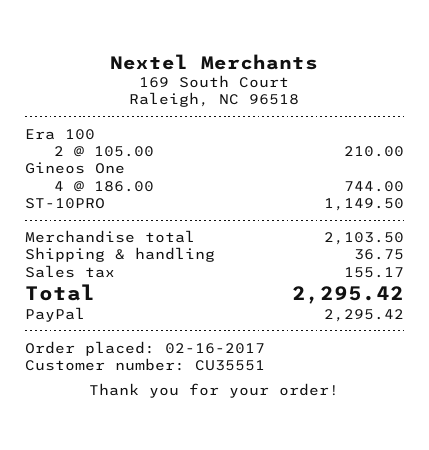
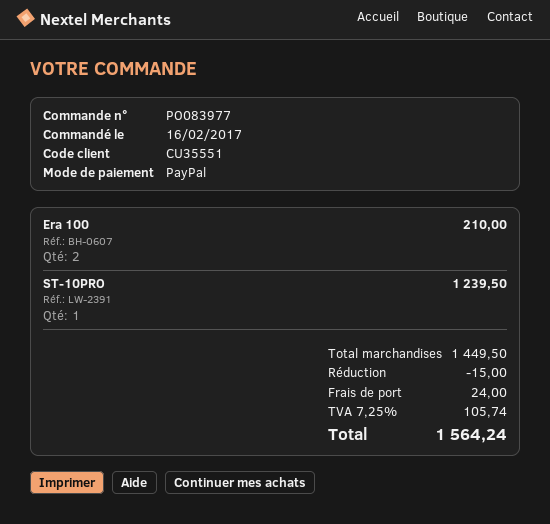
Gineos One: 4 for 744.00 -> none
ST-10PRO: 1 for 1149.50 -> 1 for 1239.50
subtotal: 2103.50 -> 1449.50
discount: none -> 15.00
shipping: 36.75 -> 24.00
tax: 155.17 -> 105.74
total: 2295.42 -> 1564.24

